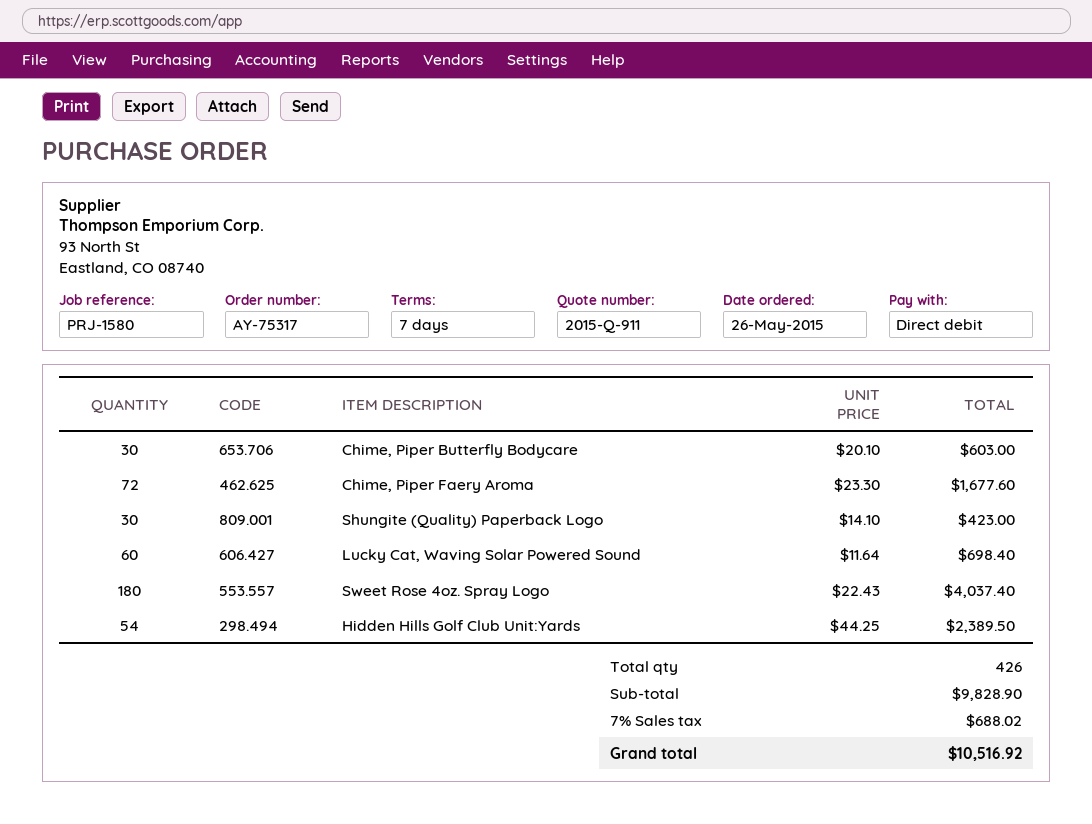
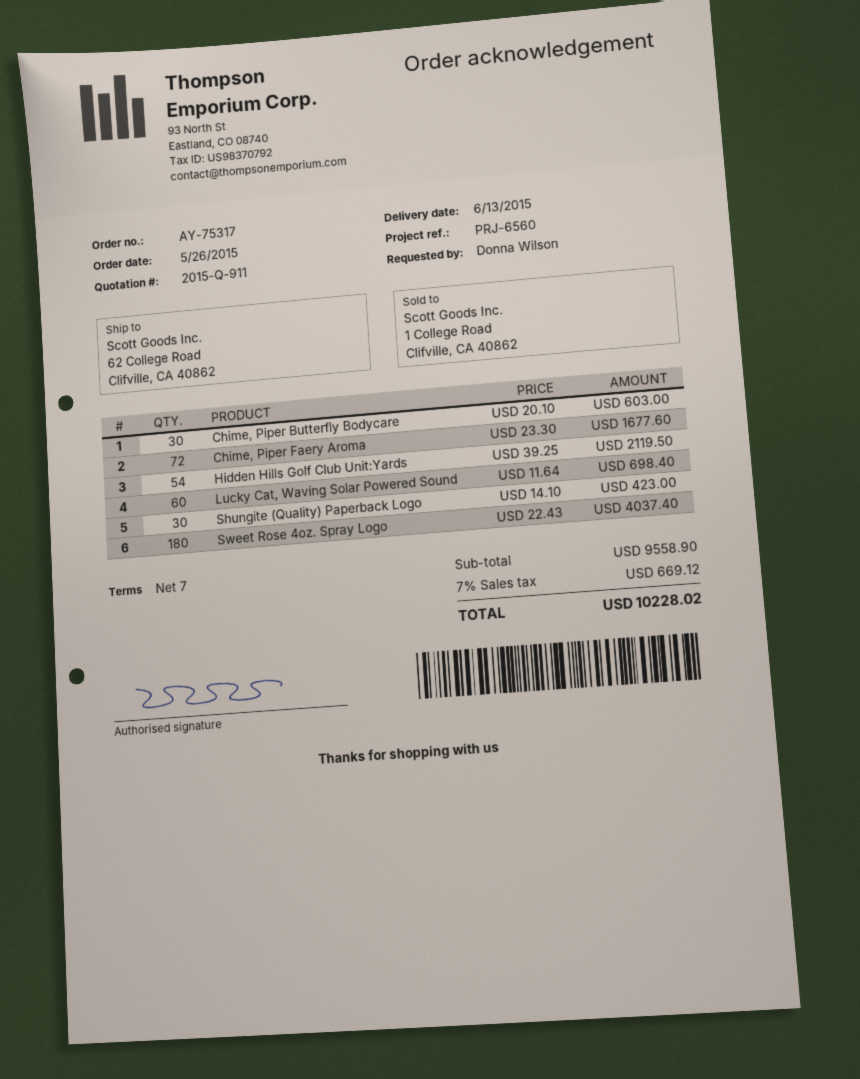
reference: PRJ-1580 -> PRJ-6560
Hidden Hills Golf Club Unit:Yards: 54 x 44.25 = 2389.50 -> 54 x 39.25 = 2119.50
subtotal: 9828.90 -> 9558.90
tax: 7% = 688.02 -> 7% = 669.12
total: 10516.92 -> 10228.02

